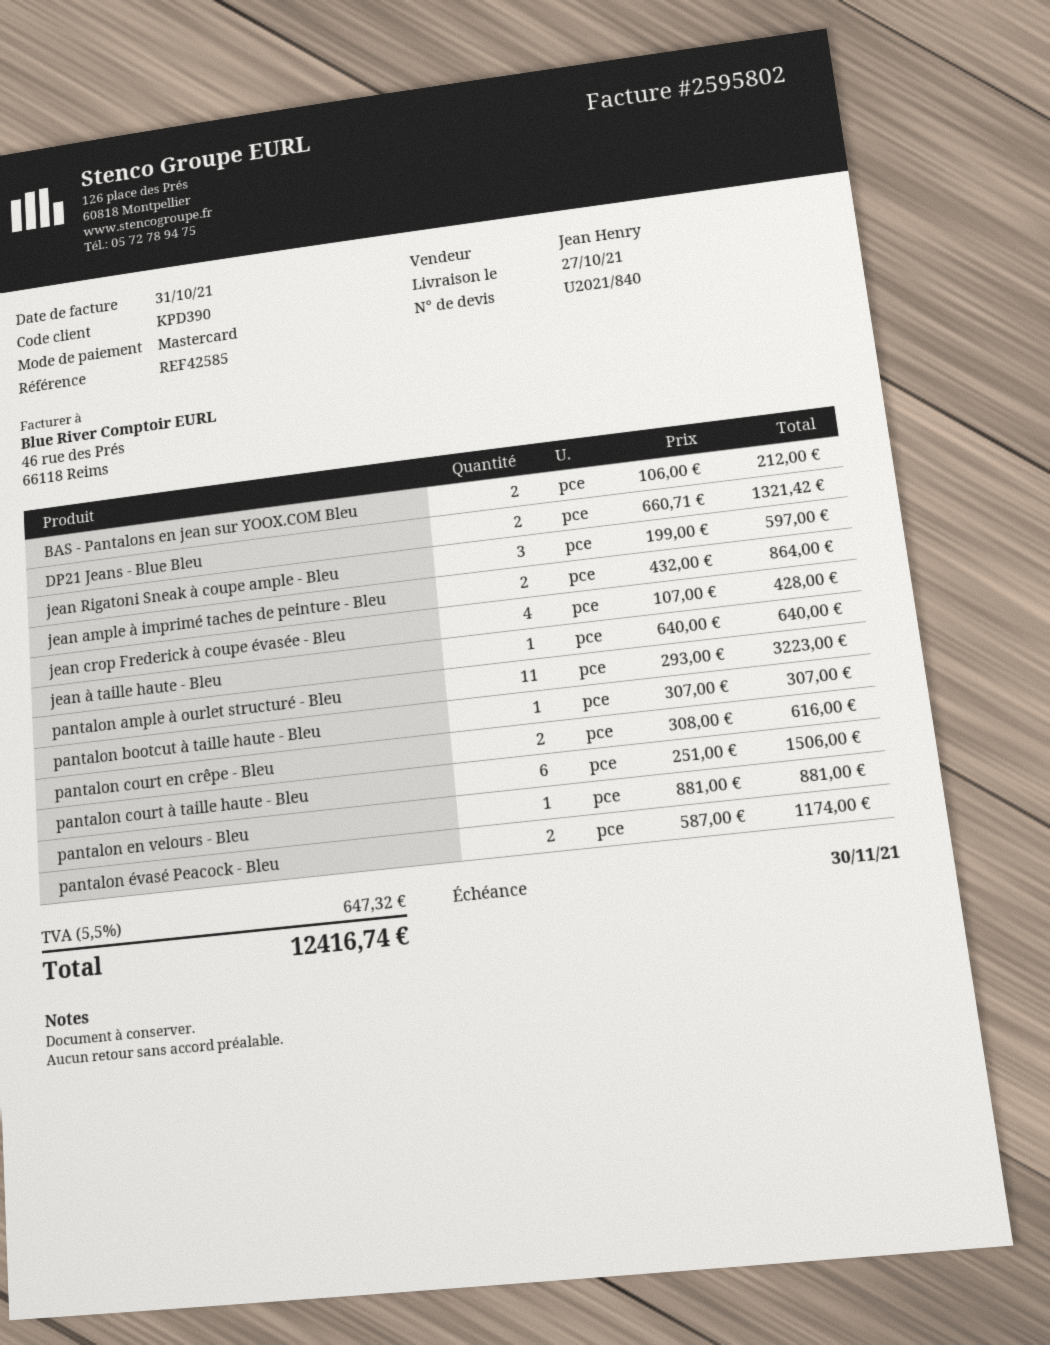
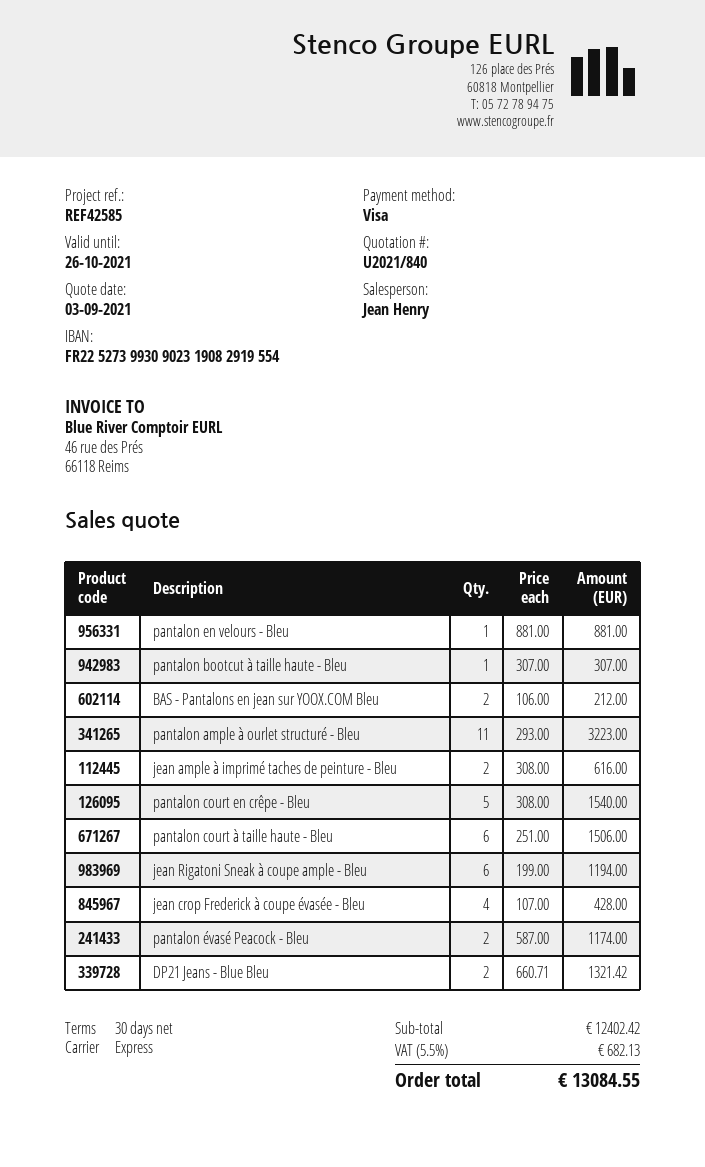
payment method: Mastercard -> Visa
jean Rigatoni Sneak à coupe ample - Bleu: 3 x 199.00 = 597.00 -> 6 x 199.00 = 1194.00
jean ample à imprimé taches de peinture - Bleu: 2 x 432.00 = 864.00 -> 2 x 308.00 = 616.00
jean à taille haute - Bleu: 1 x 640.00 = 640.00 -> none
pantalon court en crêpe - Bleu: 2 x 308.00 = 616.00 -> 5 x 308.00 = 1540.00
tax: 5.5% = 647.32 -> 5.5% = 682.13
total: 12416.74 -> 13084.55

